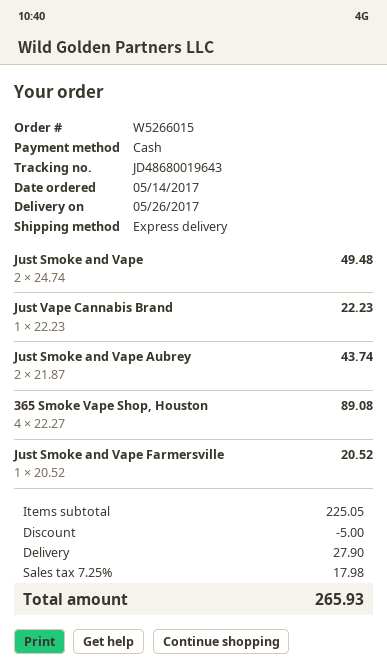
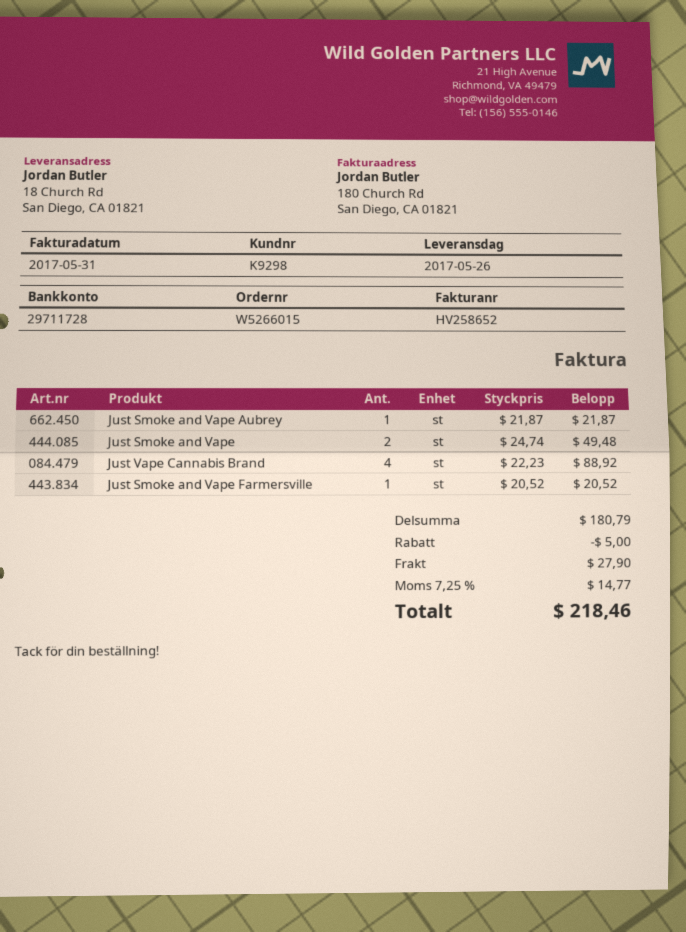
Just Vape Cannabis Brand: 1 x 22.23 = 22.23 -> 4 x 22.23 = 88.92
Just Smoke and Vape Aubrey: 2 x 21.87 = 43.74 -> 1 x 21.87 = 21.87
365 Smoke Vape Shop, Houston: 4 x 22.27 = 89.08 -> none
subtotal: 225.05 -> 180.79
tax: 7.25% = 17.98 -> 7.25% = 14.77
total: 265.93 -> 218.46

